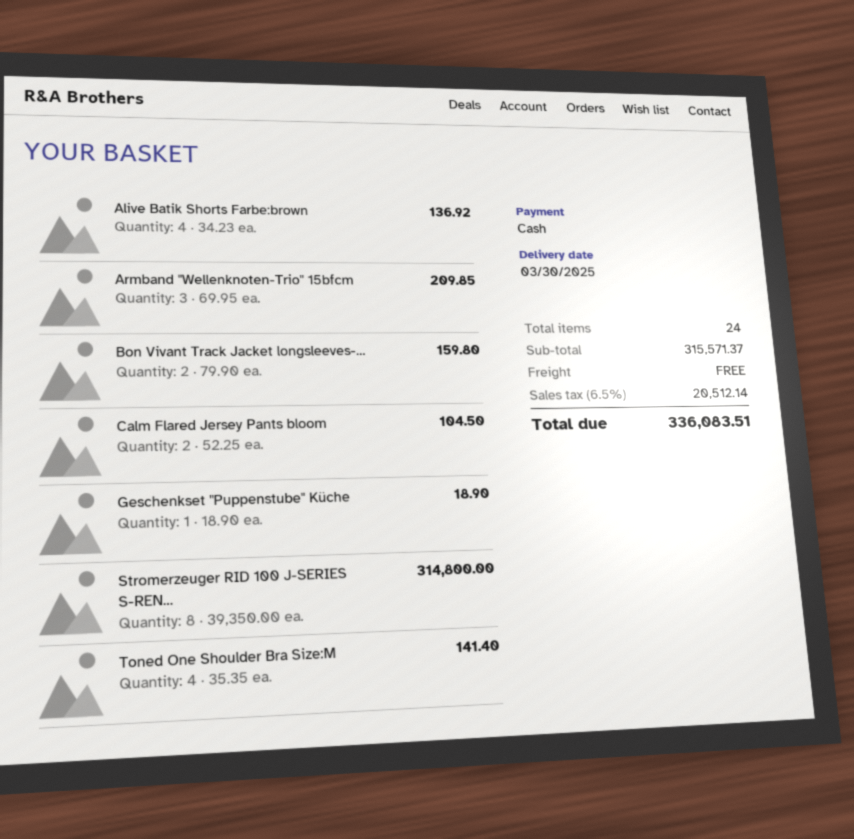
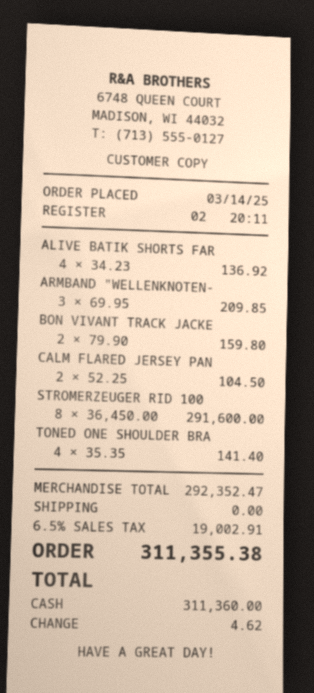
Geschenkset "Puppenstube" Küche: 1 x 18.90 = 18.90 -> none
Stromerzeuger RID 100 J-SERIES S-REN...: 8 x 39350.00 = 314800.00 -> 8 x 36450.00 = 291600.00
subtotal: 315571.37 -> 292352.47
tax: 6.5% = 20512.14 -> 6.5% = 19002.91
total: 336083.51 -> 311355.38

